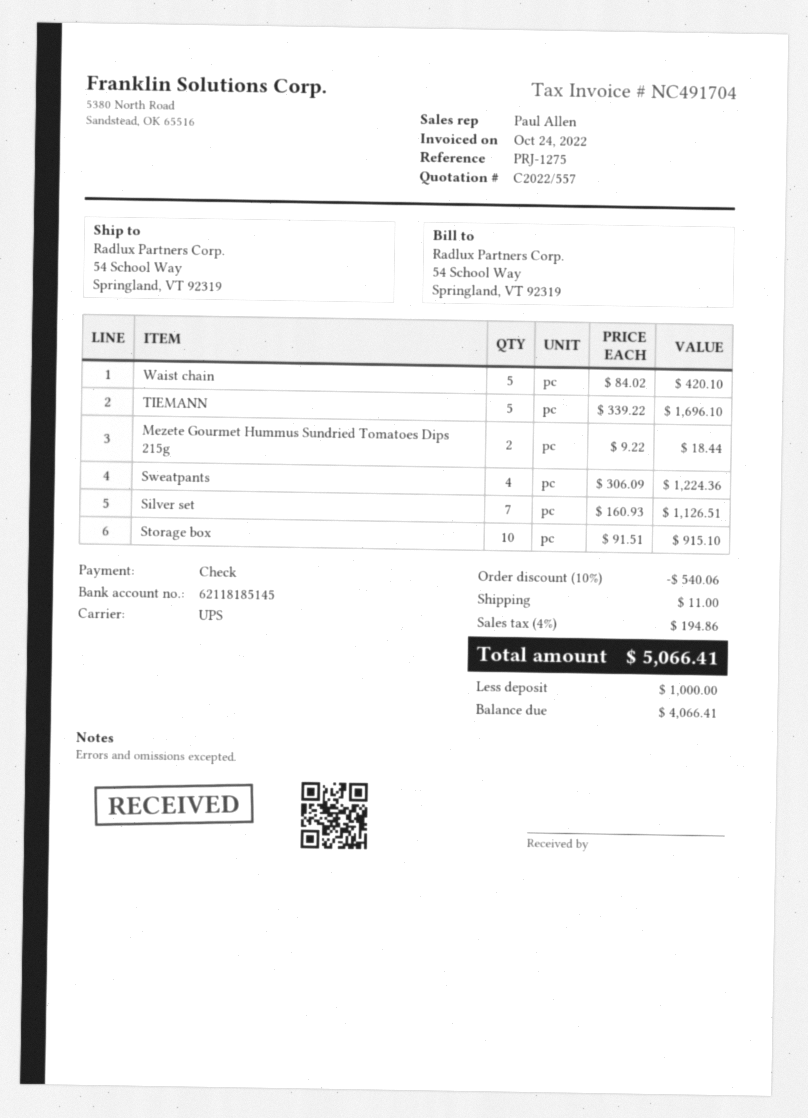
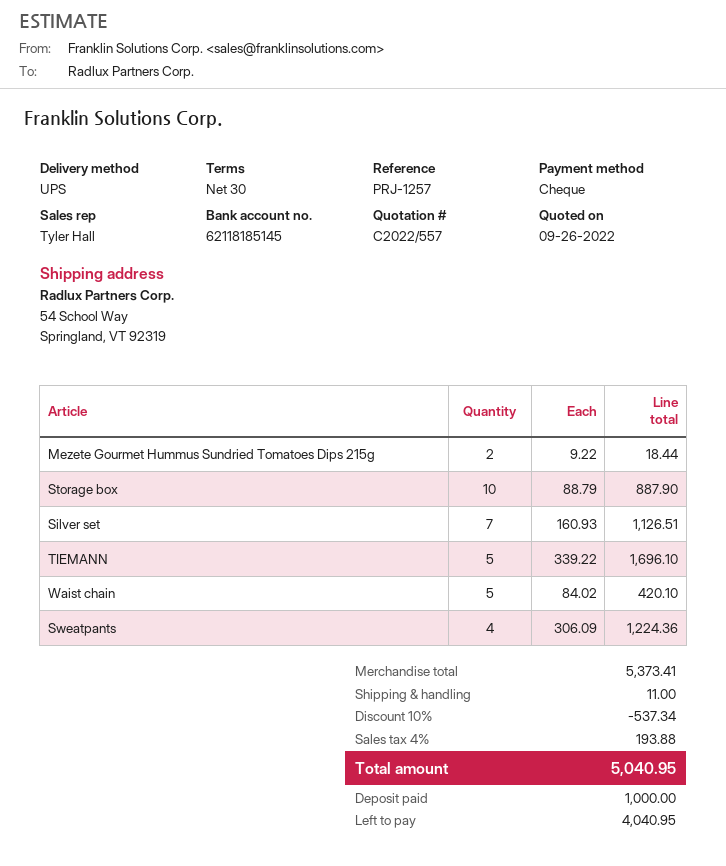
reference: PRJ-1275 -> PRJ-1257
sales rep: Paul Allen -> Tyler Hall
Storage box: 10 x 91.51 = 915.10 -> 10 x 88.79 = 887.90
discount: 10% = 540.06 -> 10% = 537.34
tax: 4% = 194.86 -> 4% = 193.88
total: 5066.41 -> 5040.95
balance: 4066.41 -> 4040.95

